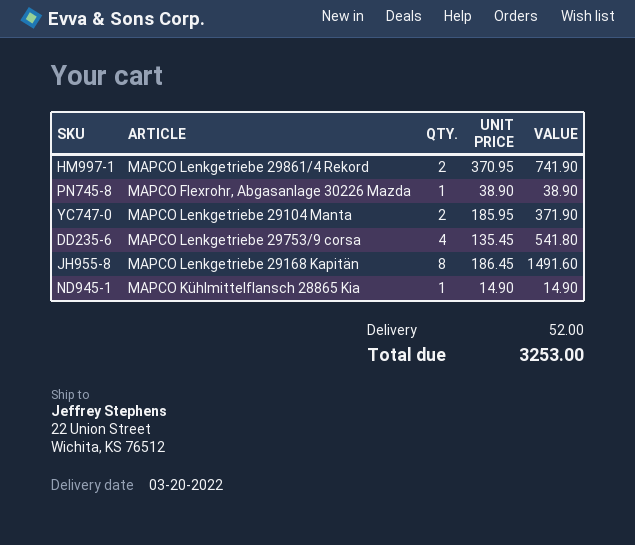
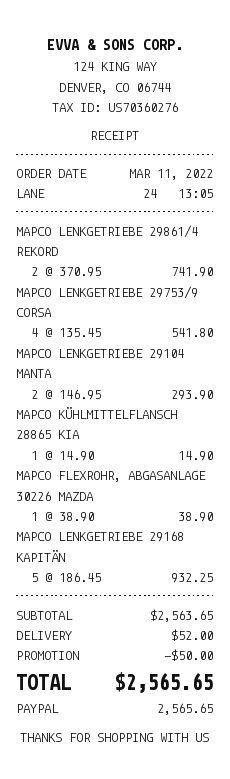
MAPCO Lenkgetriebe 29104 Manta: 2 x 185.95 = 371.90 -> 2 x 146.95 = 293.90
MAPCO Lenkgetriebe 29168 Kapitän: 8 x 186.45 = 1491.60 -> 5 x 186.45 = 932.25
discount: none -> 50.00
total: 3253.00 -> 2565.65

